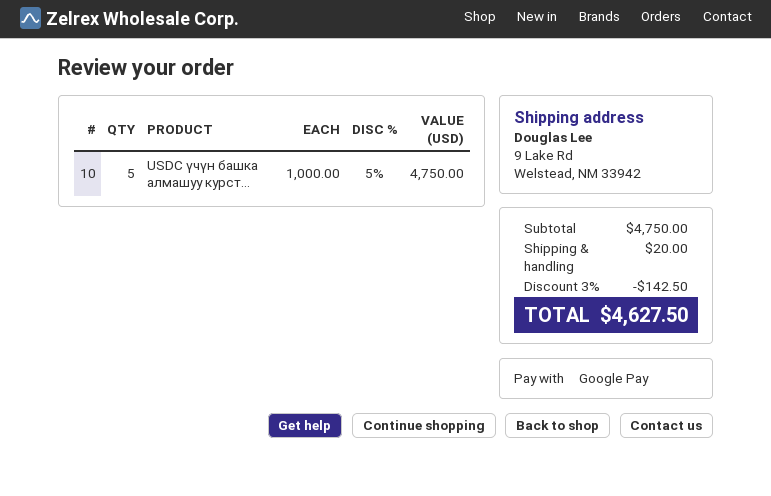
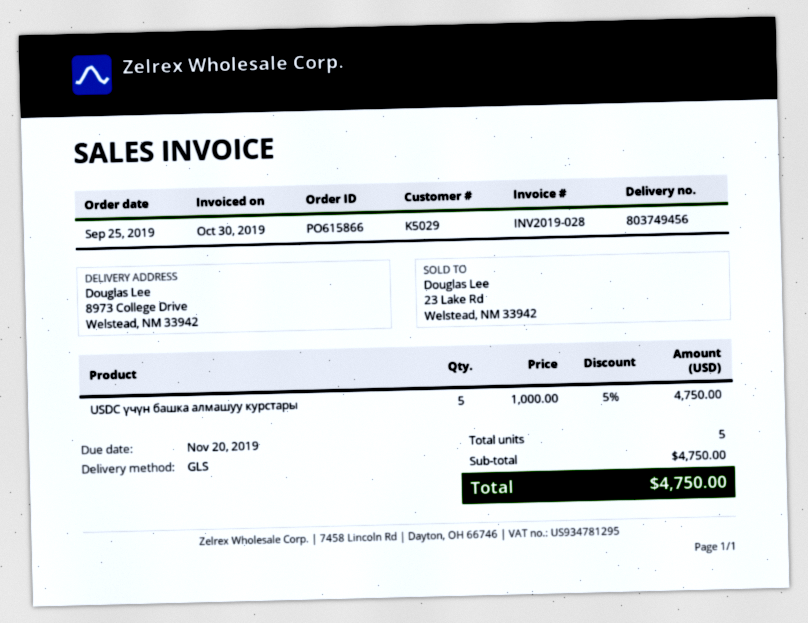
ship to: 9 Lake Rd, Welstead, NM 33942 -> 8973 College Drive, Welstead, NM 33942
discount: 3% = 142.50 -> none
shipping: 20.00 -> none
total: 4627.50 -> 4750.00

